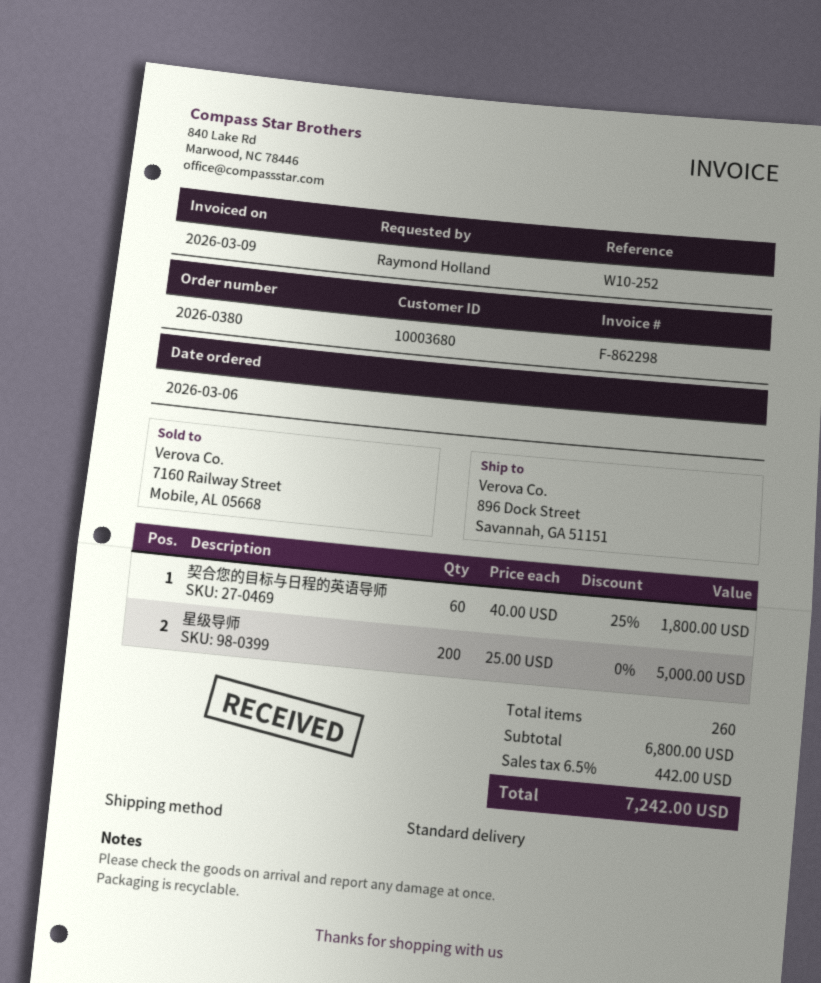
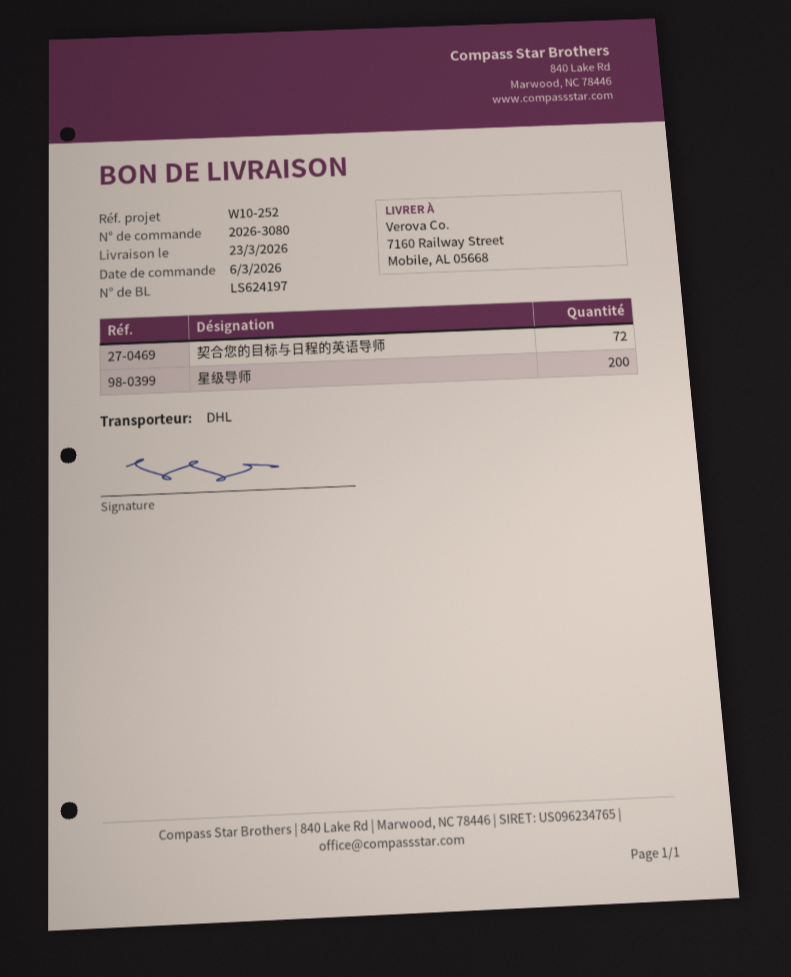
order number: 2026-0380 -> 2026-3080
shipping method: standard -> DHL
ship to: 896 Dock Street, Savannah, GA 51151 -> 7160 Railway Street, Mobile, AL 05668
契合您的目标与日程的英语导师: 60 -> 72

